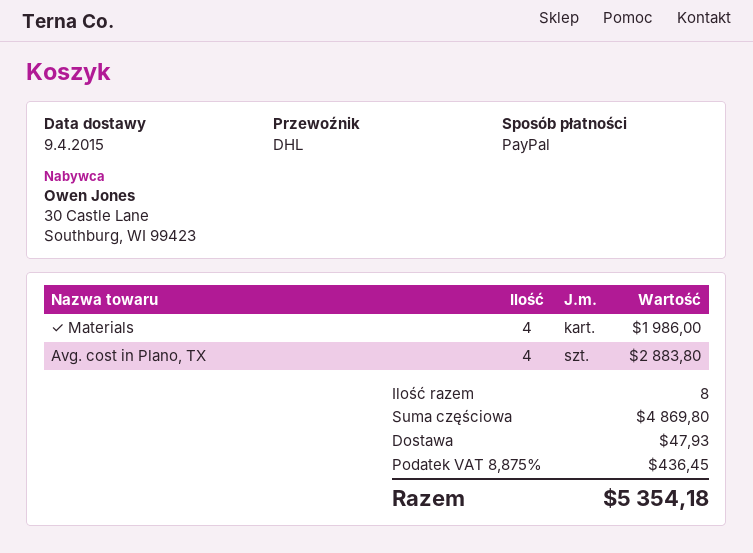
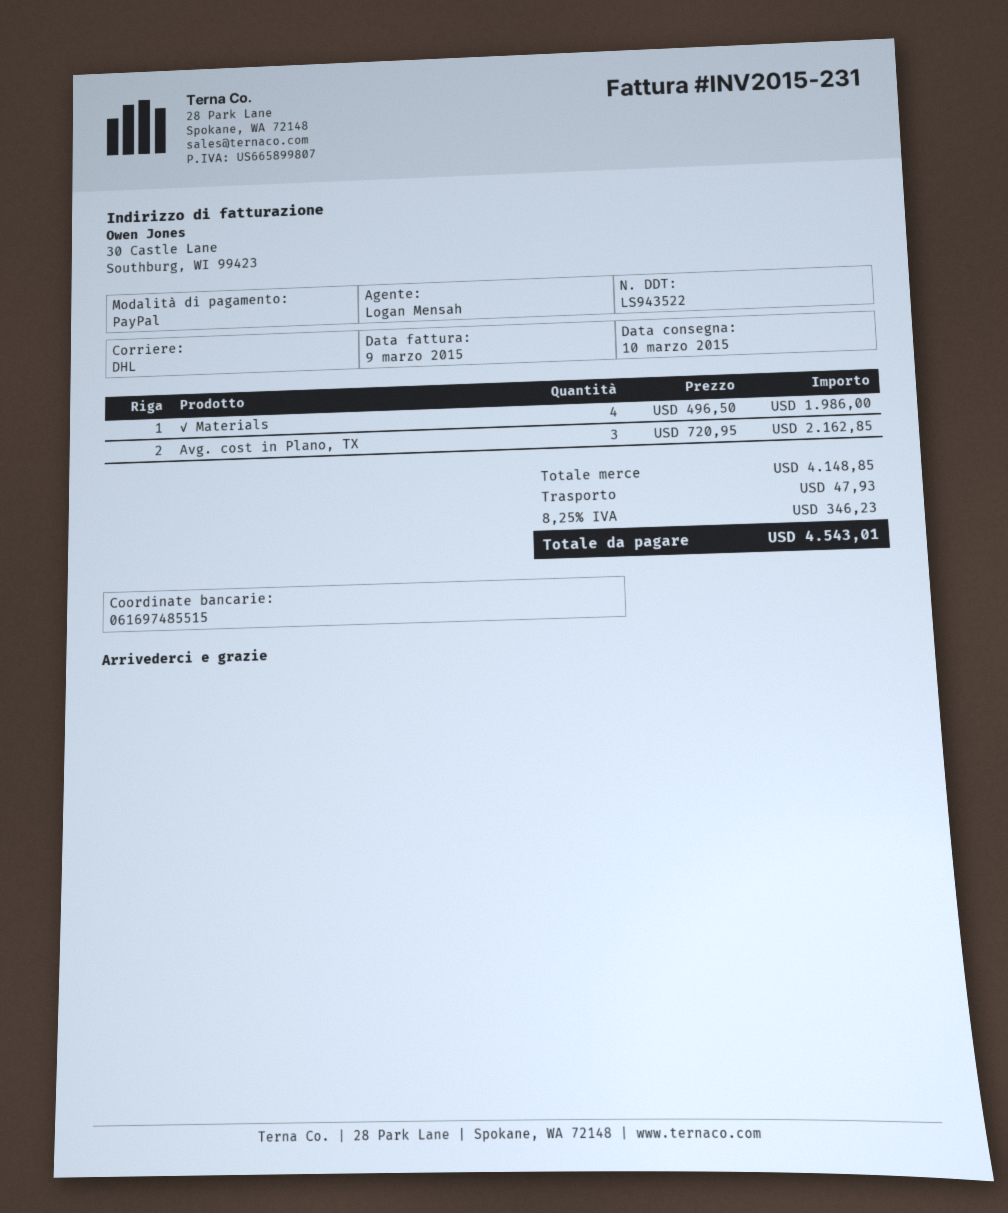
delivery date: 2015-04-09 -> 2015-03-10
Avg. cost in Plano, TX: 4 for 2883.80 -> 3 for 2162.85
subtotal: 4869.80 -> 4148.85
tax: 8.875% = 436.45 -> 8.25% = 346.23
total: 5354.18 -> 4543.01

